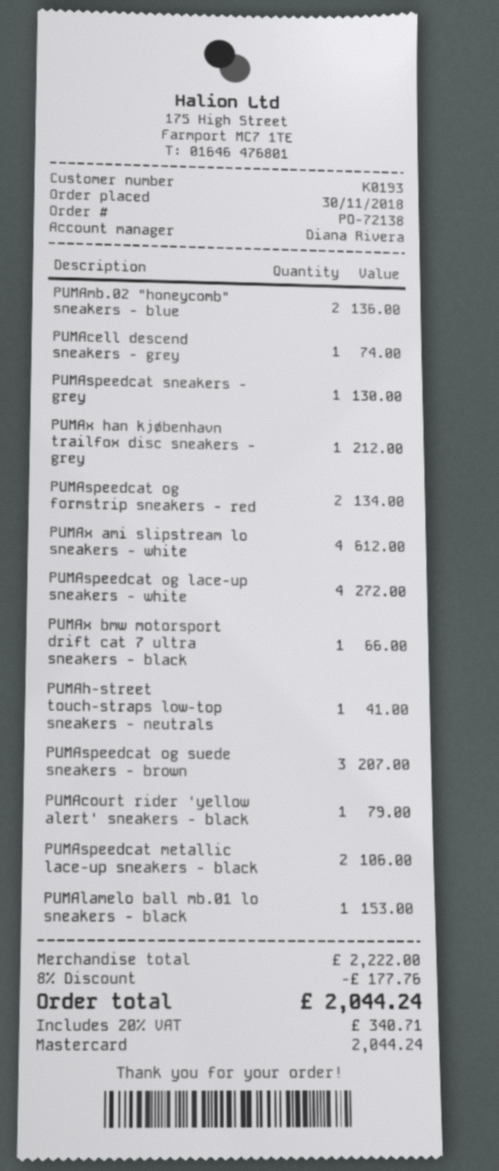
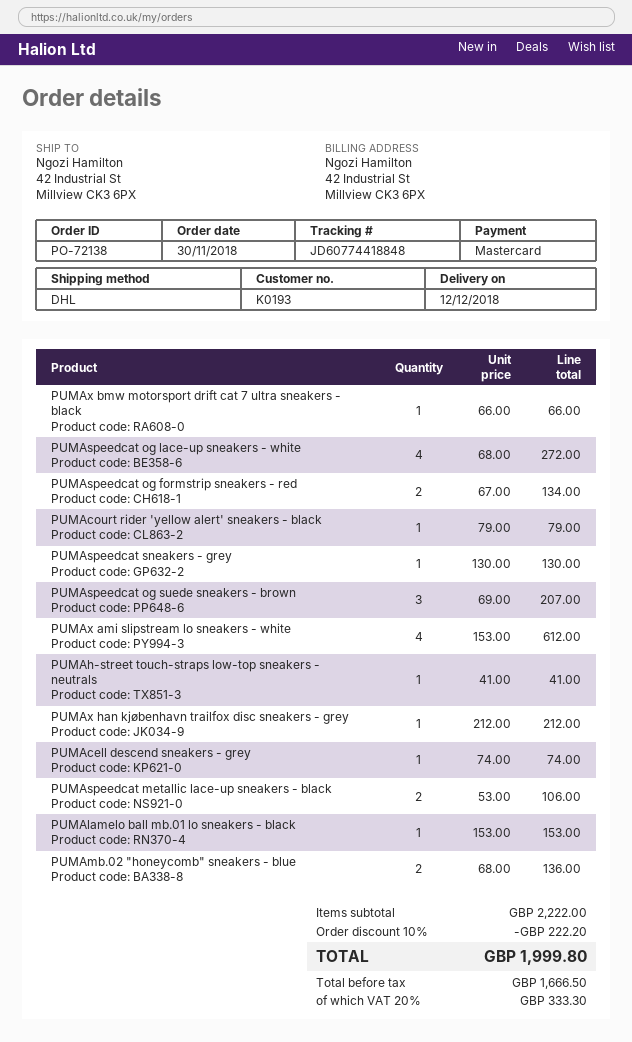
discount: 8% = 177.76 -> 10% = 222.20
tax: 20% = 340.71 -> 20% = 333.30
total: 2044.24 -> 1999.80

